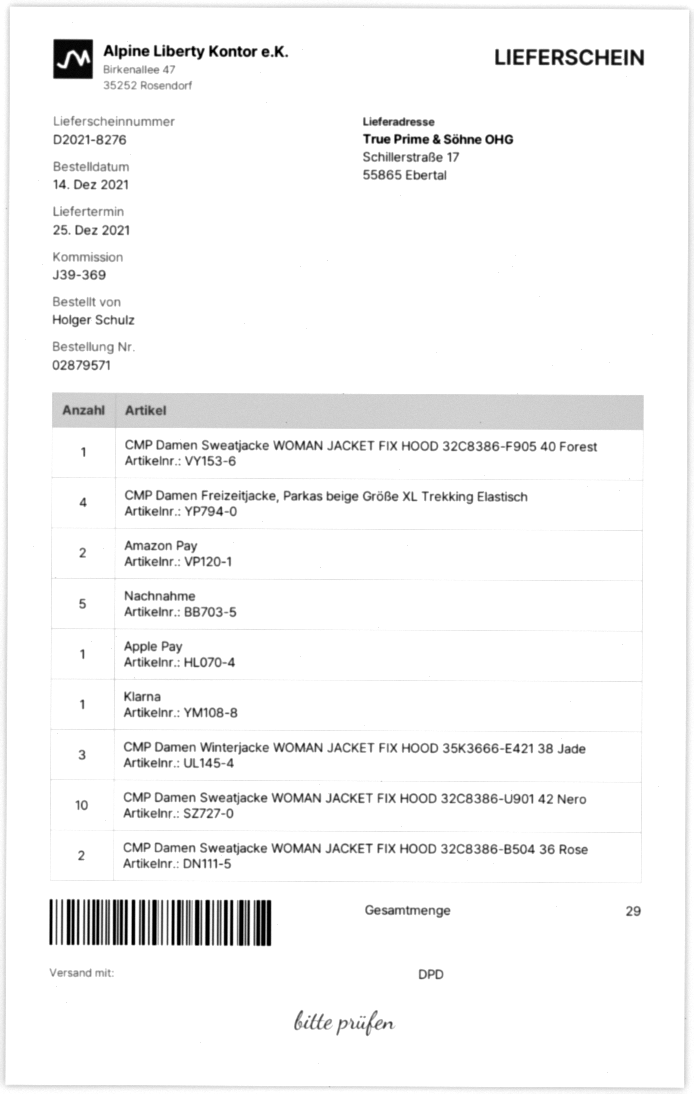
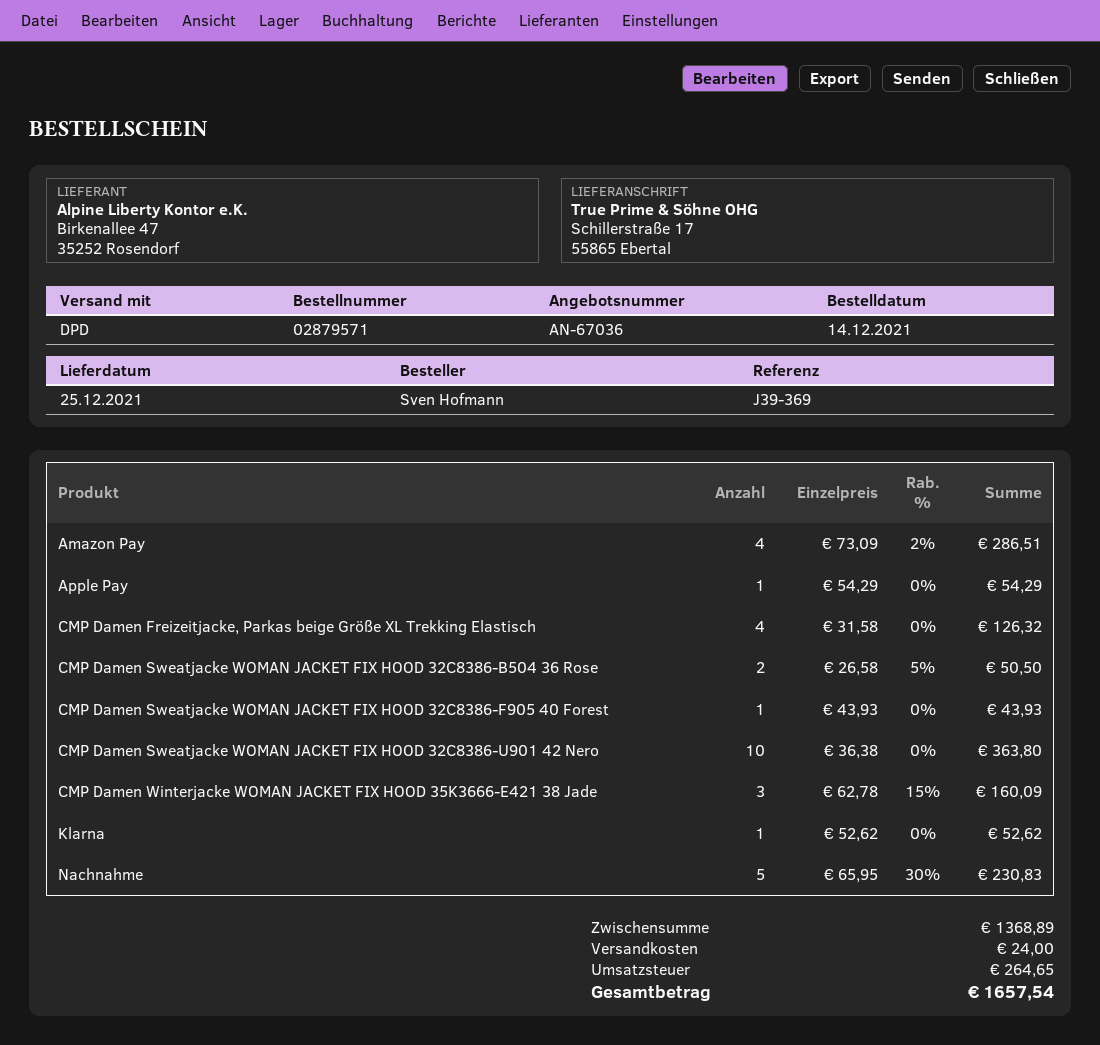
ordered by: Holger Schulz -> Sven Hofmann
Amazon Pay: 2 -> 4

